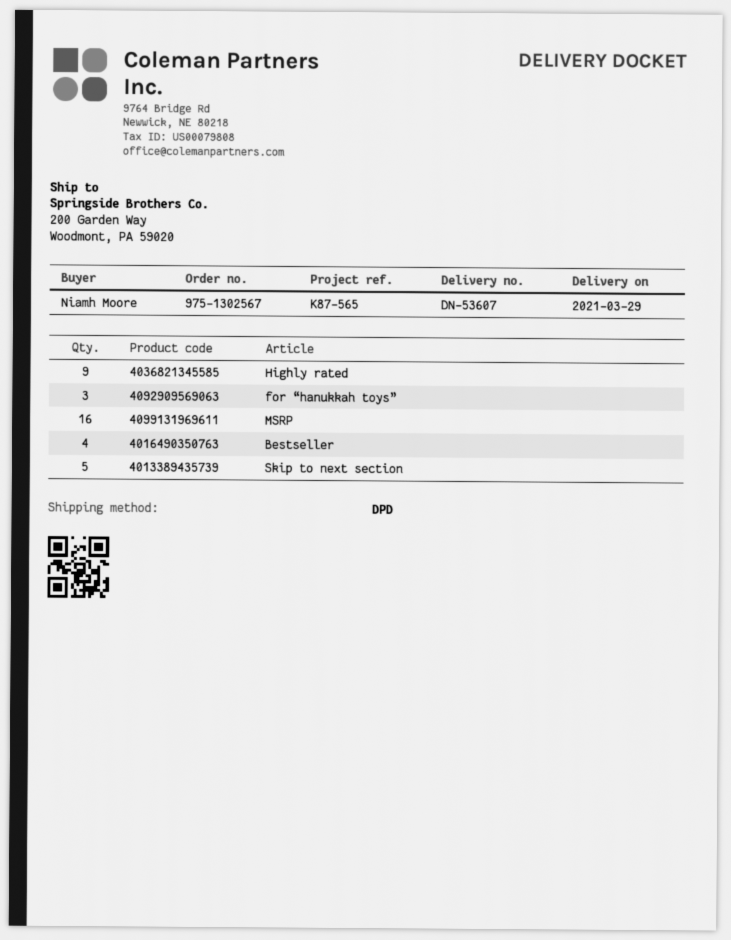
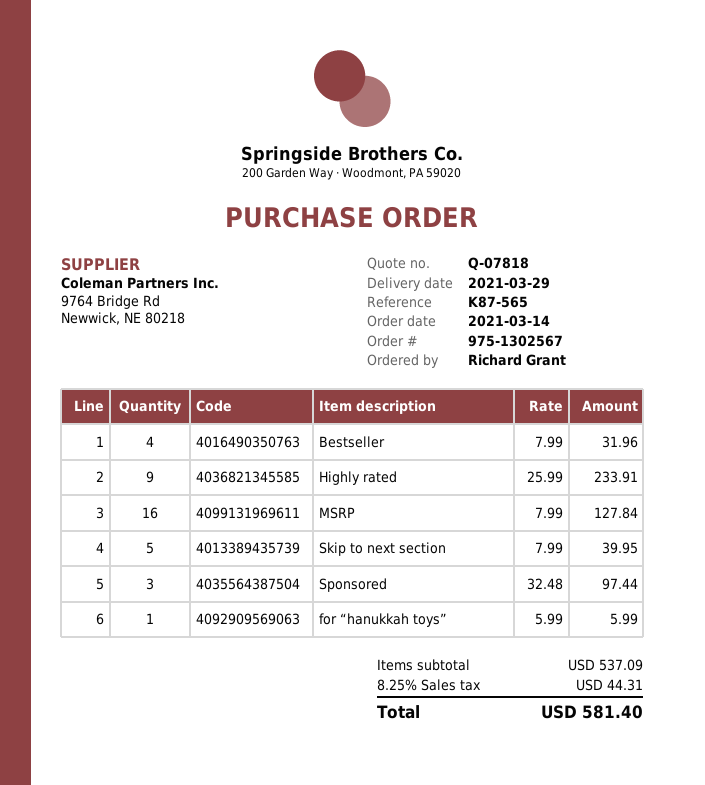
ordered by: Niamh Moore -> Richard Grant
for “hanukkah toys”: 3 -> 1
Sponsored: none -> 3

